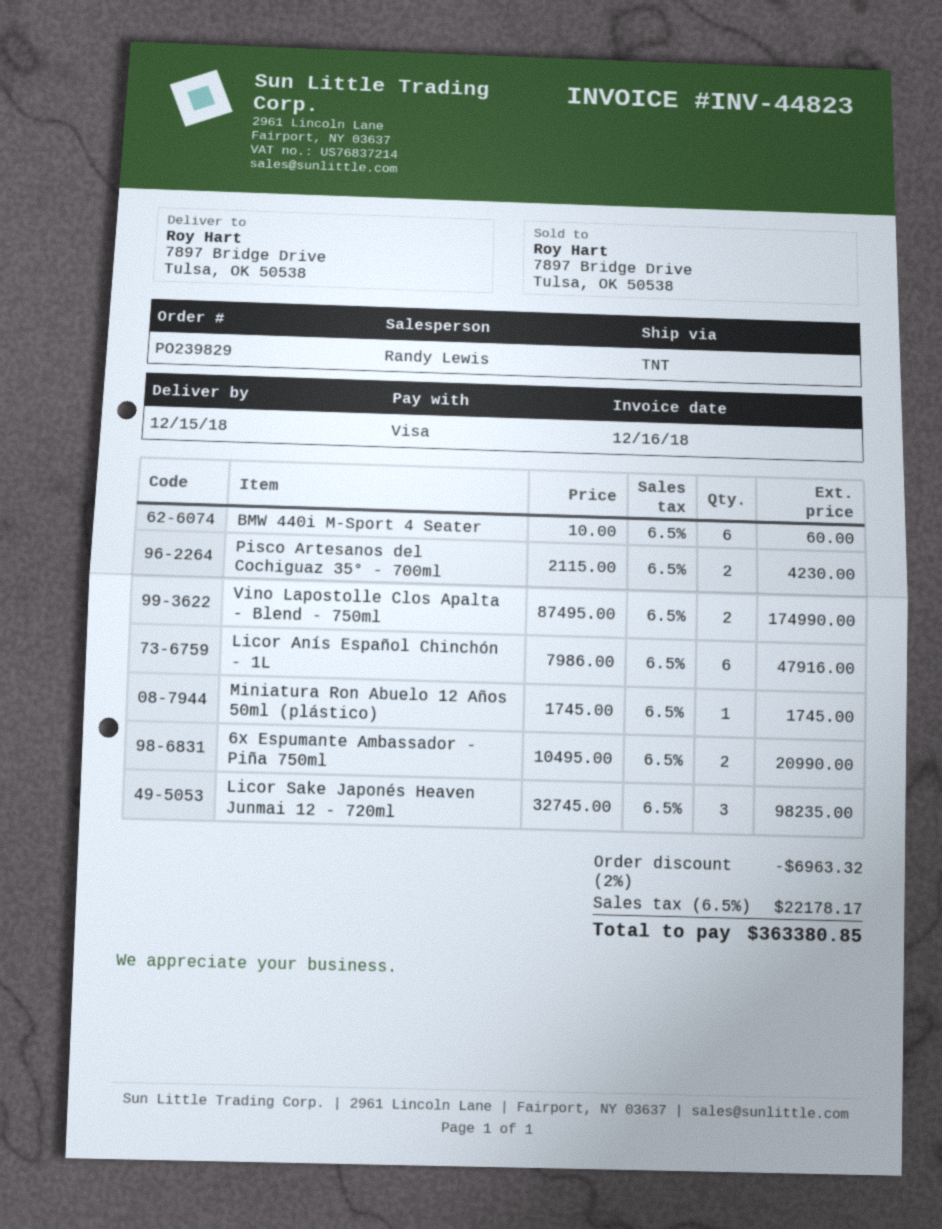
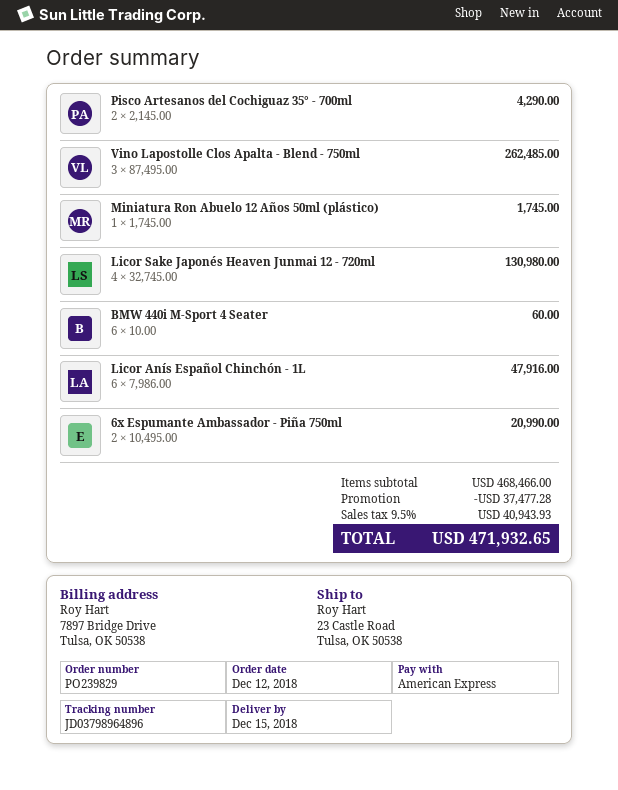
payment method: Visa -> American Express
ship to: 7897 Bridge Drive, Tulsa, OK 50538 -> 23 Castle Road, Tulsa, OK 50538
Pisco Artesanos del Cochiguaz 35° - 700ml: 2 x 2115.00 = 4230.00 -> 2 x 2145.00 = 4290.00
Vino Lapostolle Clos Apalta - Blend - 750ml: 2 x 87495.00 = 174990.00 -> 3 x 87495.00 = 262485.00
Licor Sake Japonés Heaven Junmai 12 - 720ml: 3 x 32745.00 = 98235.00 -> 4 x 32745.00 = 130980.00
discount: 6963.32 -> 37477.28
tax: 6.5% = 22178.17 -> 9.5% = 40943.93
total: 363380.85 -> 471932.65

